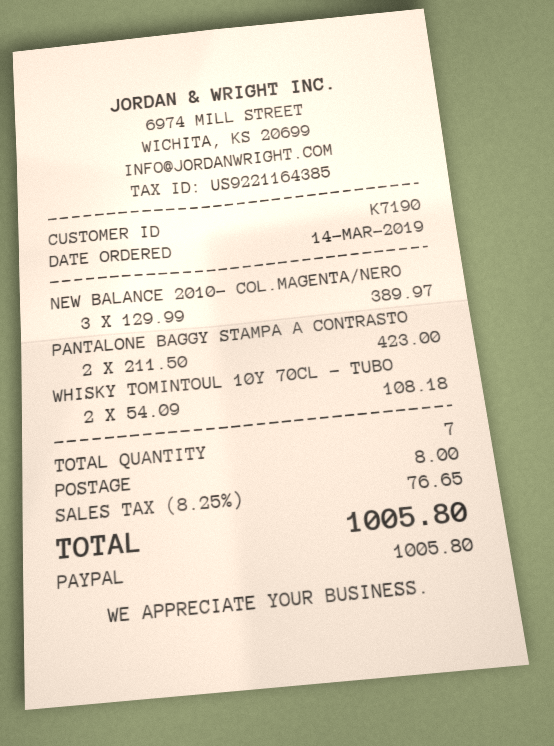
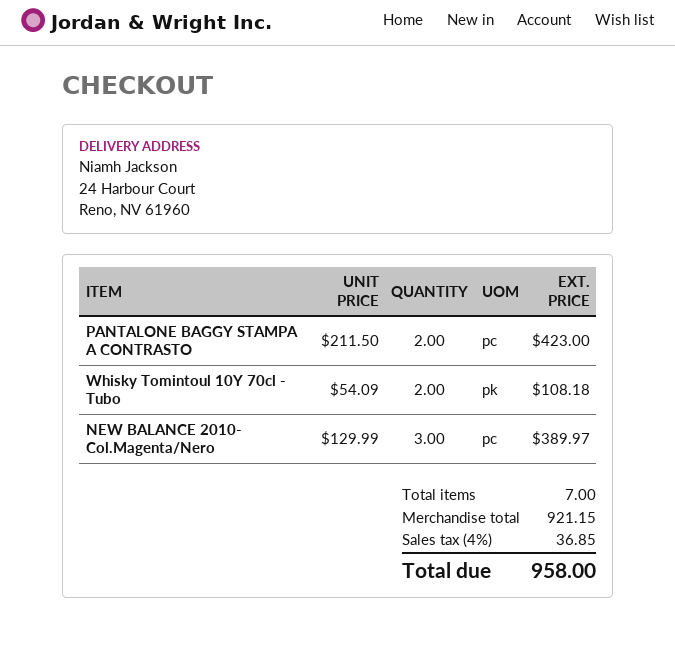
shipping: 8.00 -> none
tax: 8.25% = 76.65 -> 4% = 36.85
total: 1005.80 -> 958.00

